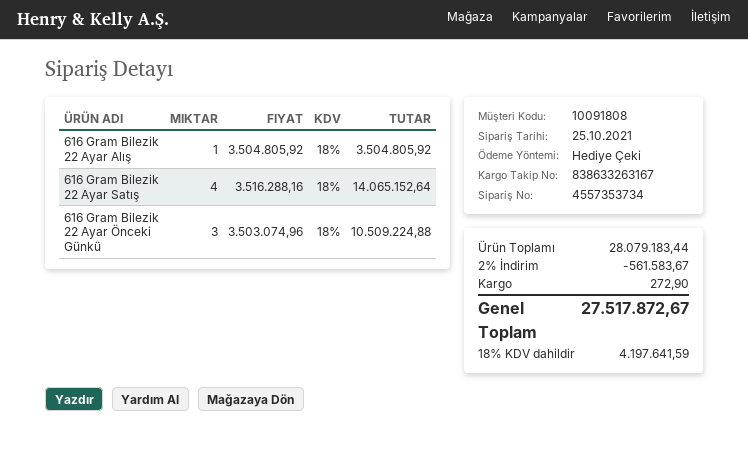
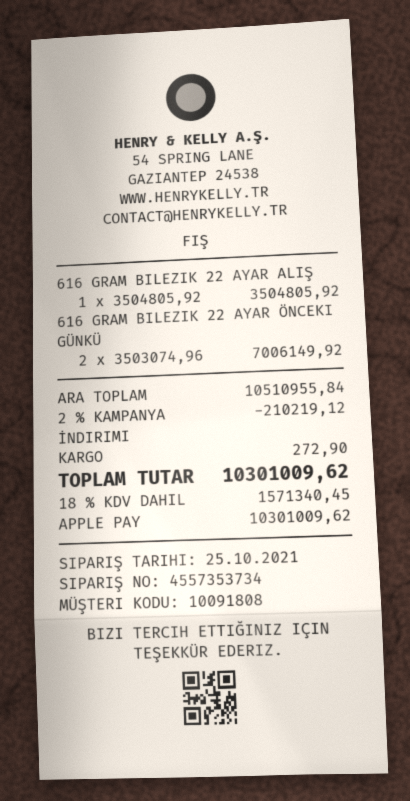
payment method: gift card -> Apple Pay
616 Gram Bilezik 22 Ayar Satış: 4 x 3516288.16 = 14065152.64 -> none
616 Gram Bilezik 22 Ayar Önceki Günkü: 3 x 3503074.96 = 10509224.88 -> 2 x 3503074.96 = 7006149.92
subtotal: 28079183.44 -> 10510955.84
discount: 2% = 561583.67 -> 2% = 210219.12
tax: 18% = 4197641.59 -> 18% = 1571340.45
total: 27517872.67 -> 10301009.62

